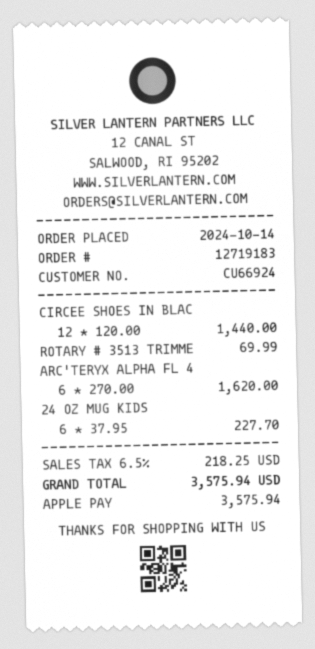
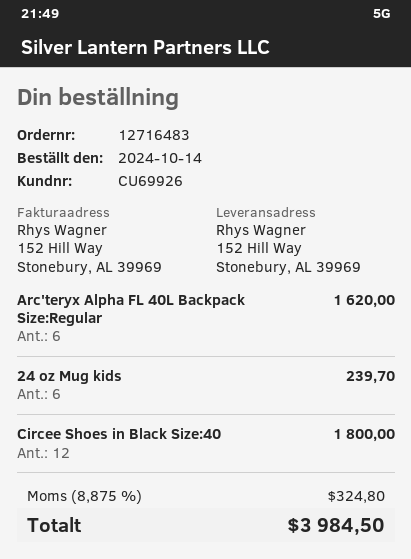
order number: 12719183 -> 12716483
customer number: CU66924 -> CU69926
CIRCEE SHOES IN BLAC: 12 for 1440.00 -> 12 for 1800.00
ROTARY # 3513 TRIMME: 1 for 69.99 -> none
24 OZ MUG KIDS: 6 for 227.70 -> 6 for 239.70
tax: 6.5% = 218.25 -> 8.875% = 324.80
total: 3575.94 -> 3984.50

